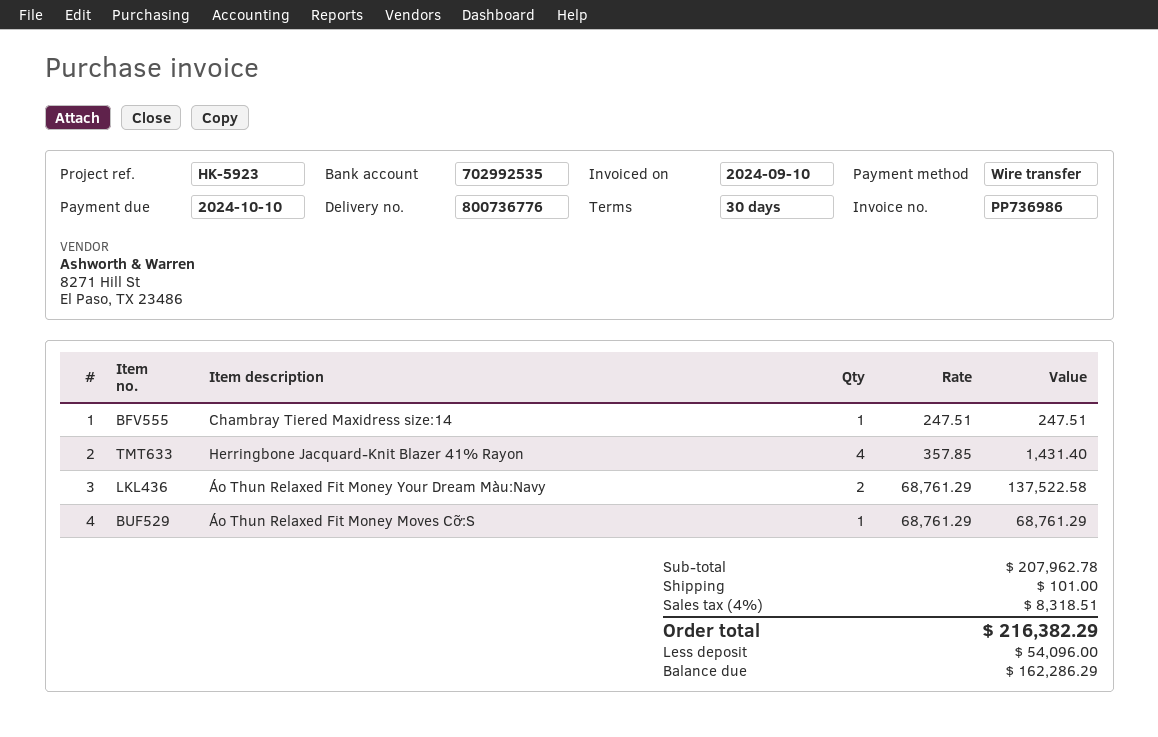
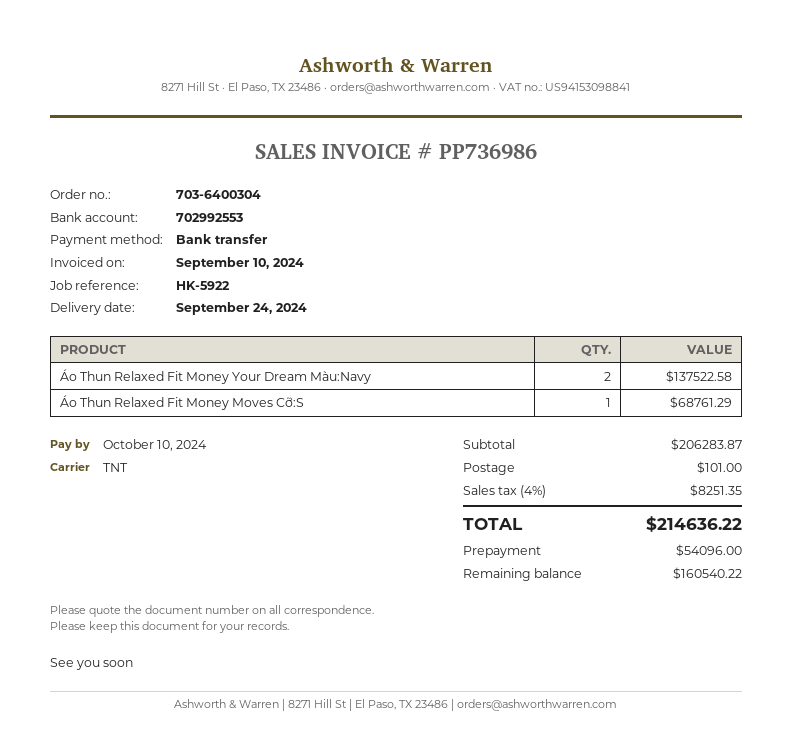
reference: HK-5923 -> HK-5922
bank account: 702992535 -> 702992553
Chambray Tiered Maxidress size:14: 1 for 247.51 -> none
Herringbone Jacquard-Knit Blazer 41% Rayon: 4 for 1431.40 -> none
subtotal: 207962.78 -> 206283.87
tax: 4% = 8318.51 -> 4% = 8251.35
total: 216382.29 -> 214636.22
balance: 162286.29 -> 160540.22

